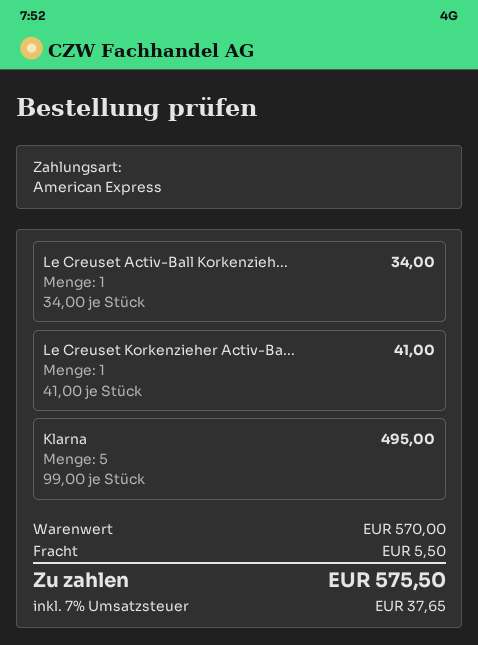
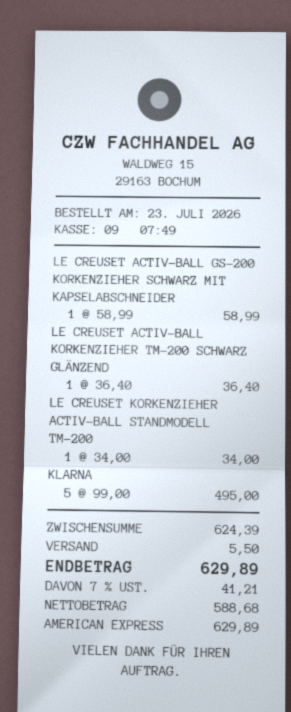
Le Creuset Activ-Ball Korkenzieh...: 1 x 34.00 = 34.00 -> 1 x 36.40 = 36.40
Le Creuset Korkenzieher Activ-Ba...: 1 x 41.00 = 41.00 -> 1 x 34.00 = 34.00
LE CREUSET ACTIV-BALL GS-200 KORKENZIEHER SCHWARZ MIT KAPSELABSCHNEIDER: none -> 1 x 58.99 = 58.99
subtotal: 570.00 -> 624.39
tax: 7% = 37.65 -> 7% = 41.21
total: 575.50 -> 629.89

